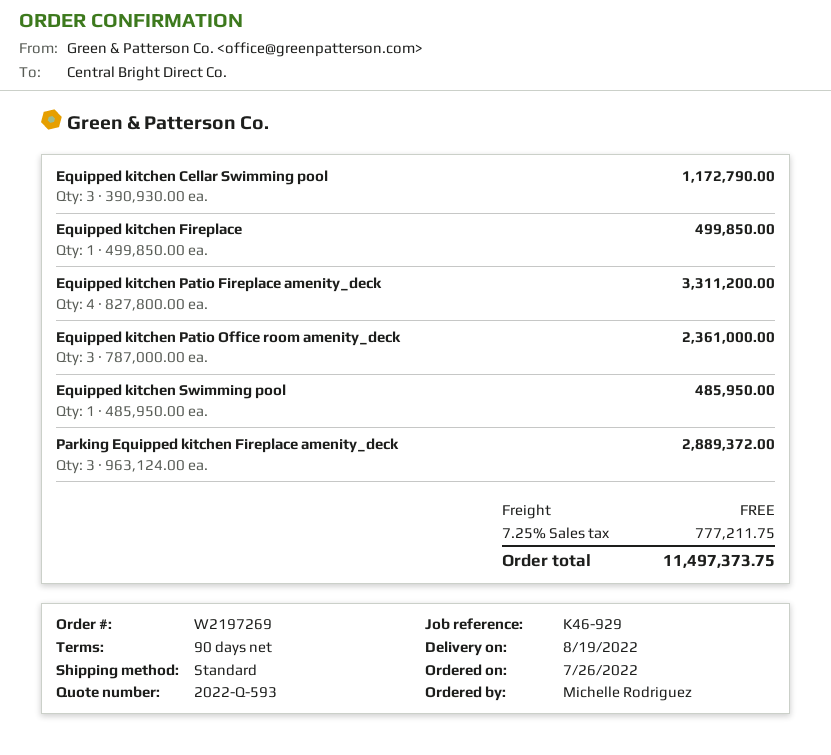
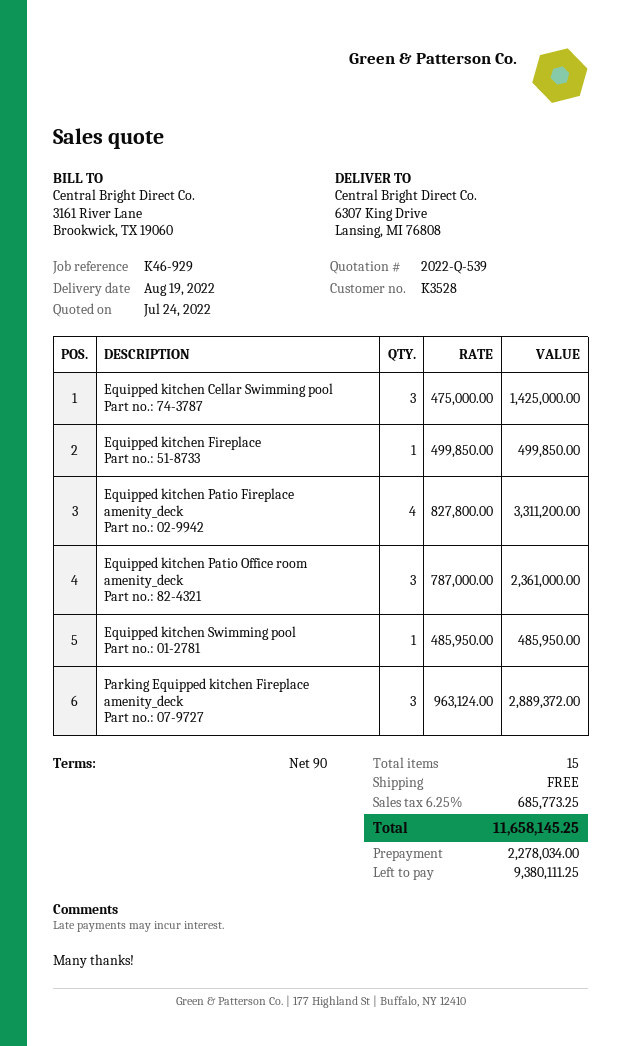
quote number: 2022-Q-593 -> 2022-Q-539
Equipped kitchen Cellar Swimming pool: 3 x 390930.00 = 1172790.00 -> 3 x 475000.00 = 1425000.00
tax: 7.25% = 777211.75 -> 6.25% = 685773.25
total: 11497373.75 -> 11658145.25

